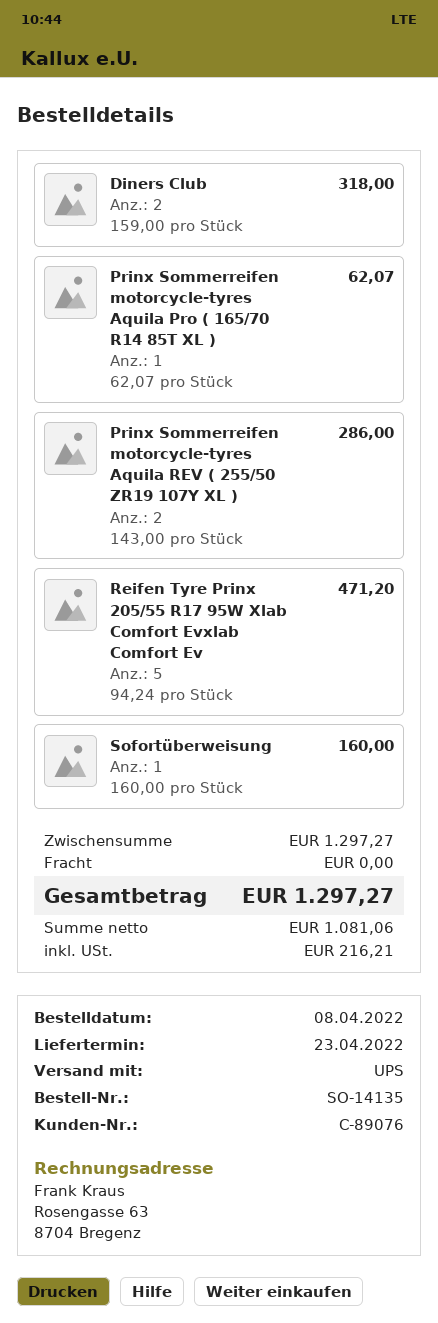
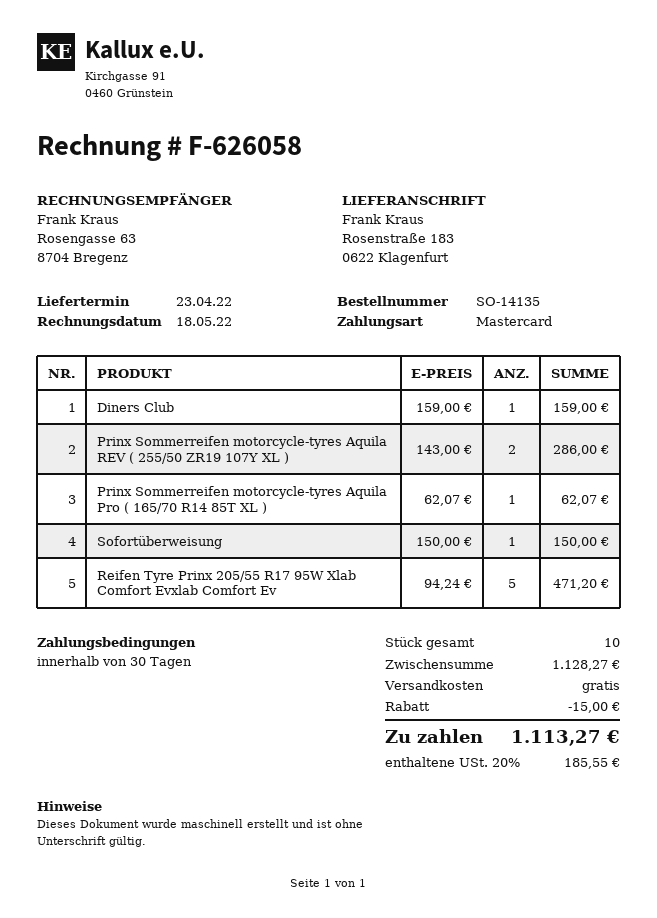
Diners Club: 2 x 159.00 = 318.00 -> 1 x 159.00 = 159.00
Sofortüberweisung: 1 x 160.00 = 160.00 -> 1 x 150.00 = 150.00
subtotal: 1297.27 -> 1128.27
discount: none -> 15.00
tax: 216.21 -> 185.55
total: 1297.27 -> 1113.27

